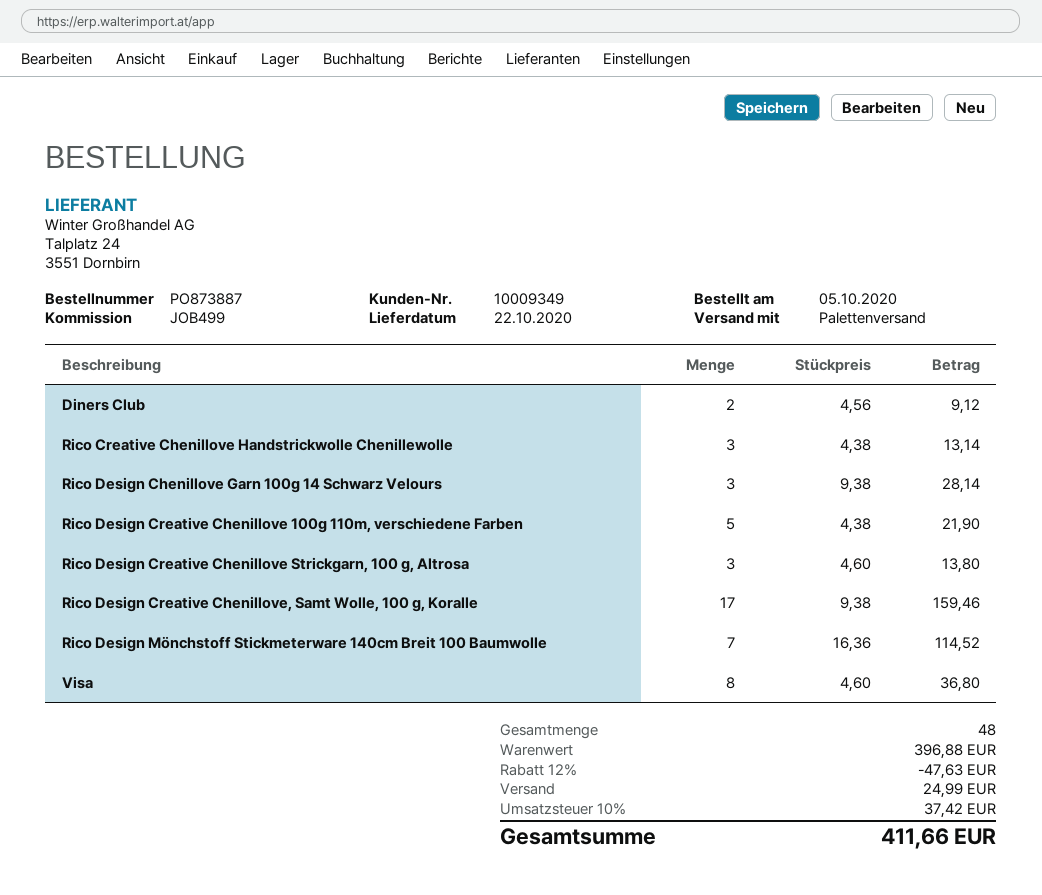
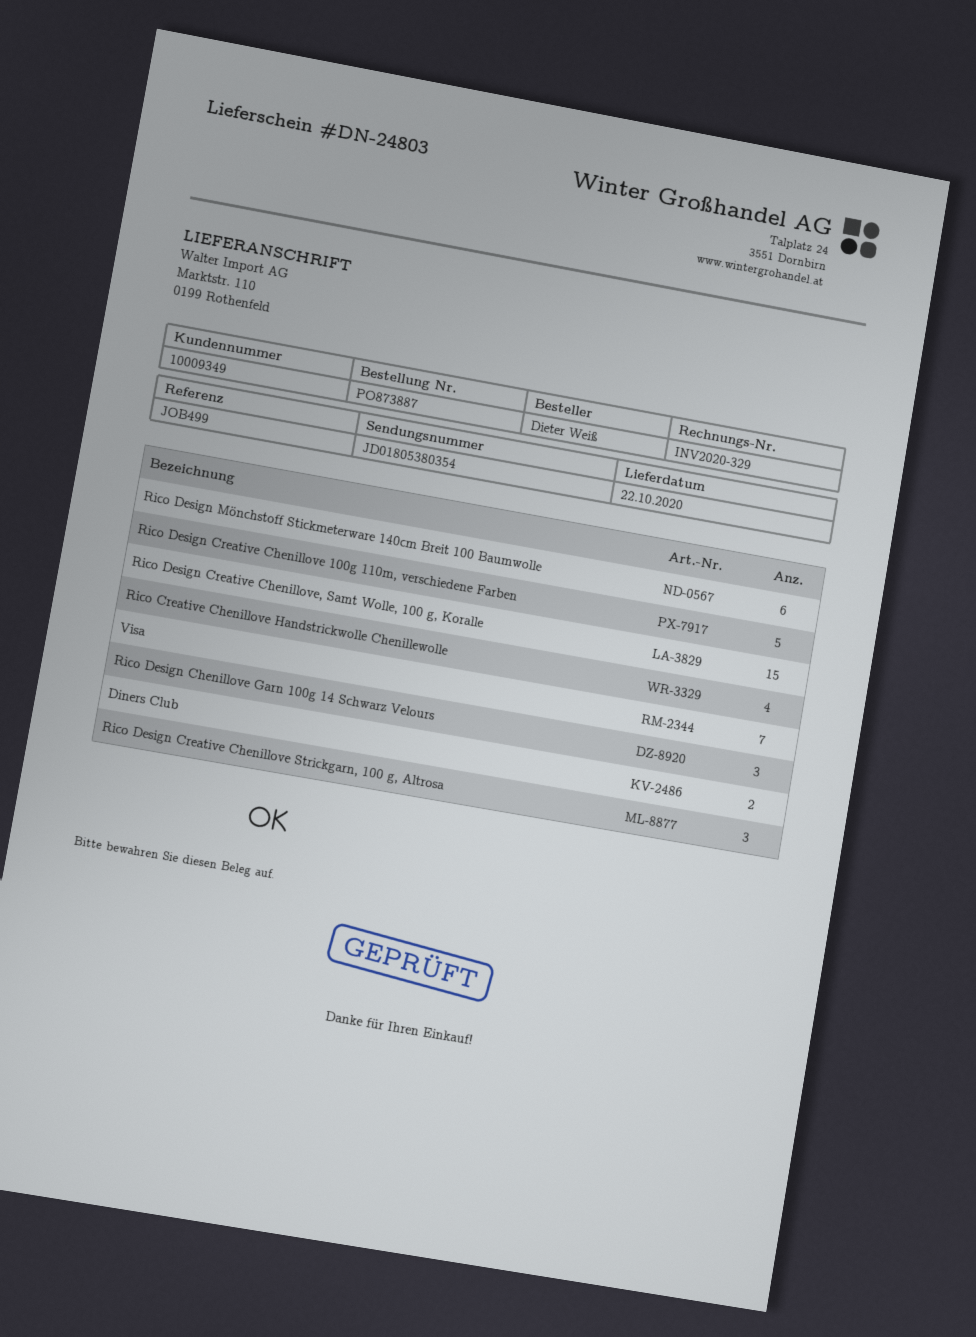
Rico Creative Chenillove Handstrickwolle Chenillewolle: 3 -> 4
Rico Design Creative Chenillove, Samt Wolle, 100 g, Koralle: 17 -> 15
Rico Design Mönchstoff Stickmeterware 140cm Breit 100 Baumwolle: 7 -> 6
Visa: 8 -> 7

